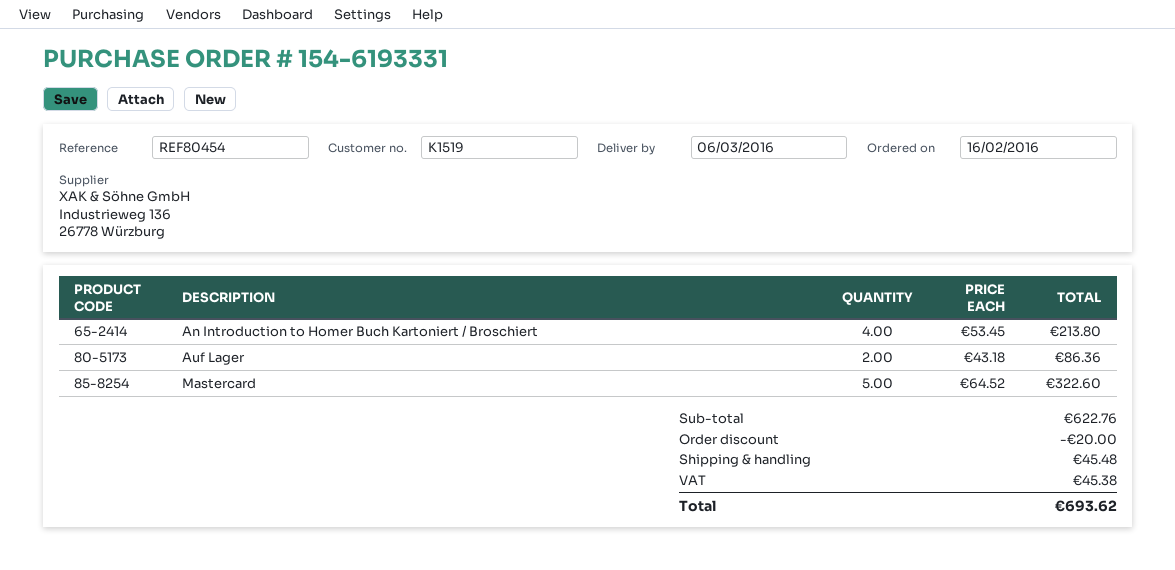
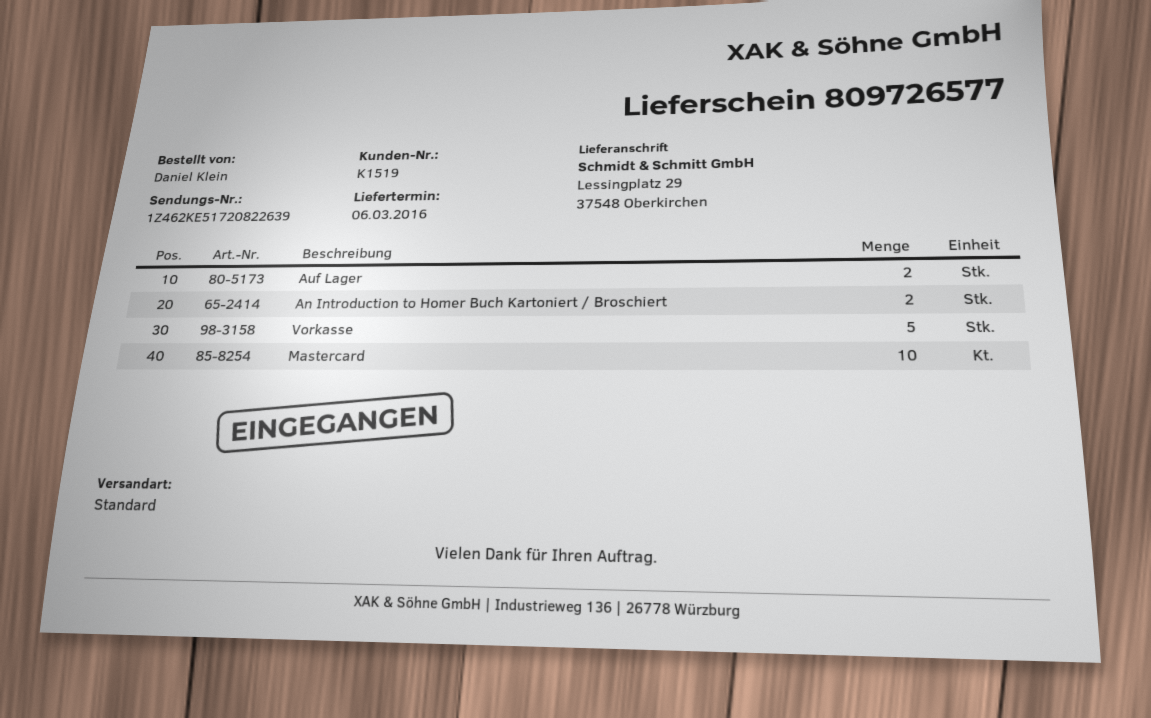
An Introduction to Homer Buch Kartoniert / Broschiert: 4 -> 2
Mastercard: 5 -> 10
Vorkasse: none -> 5

